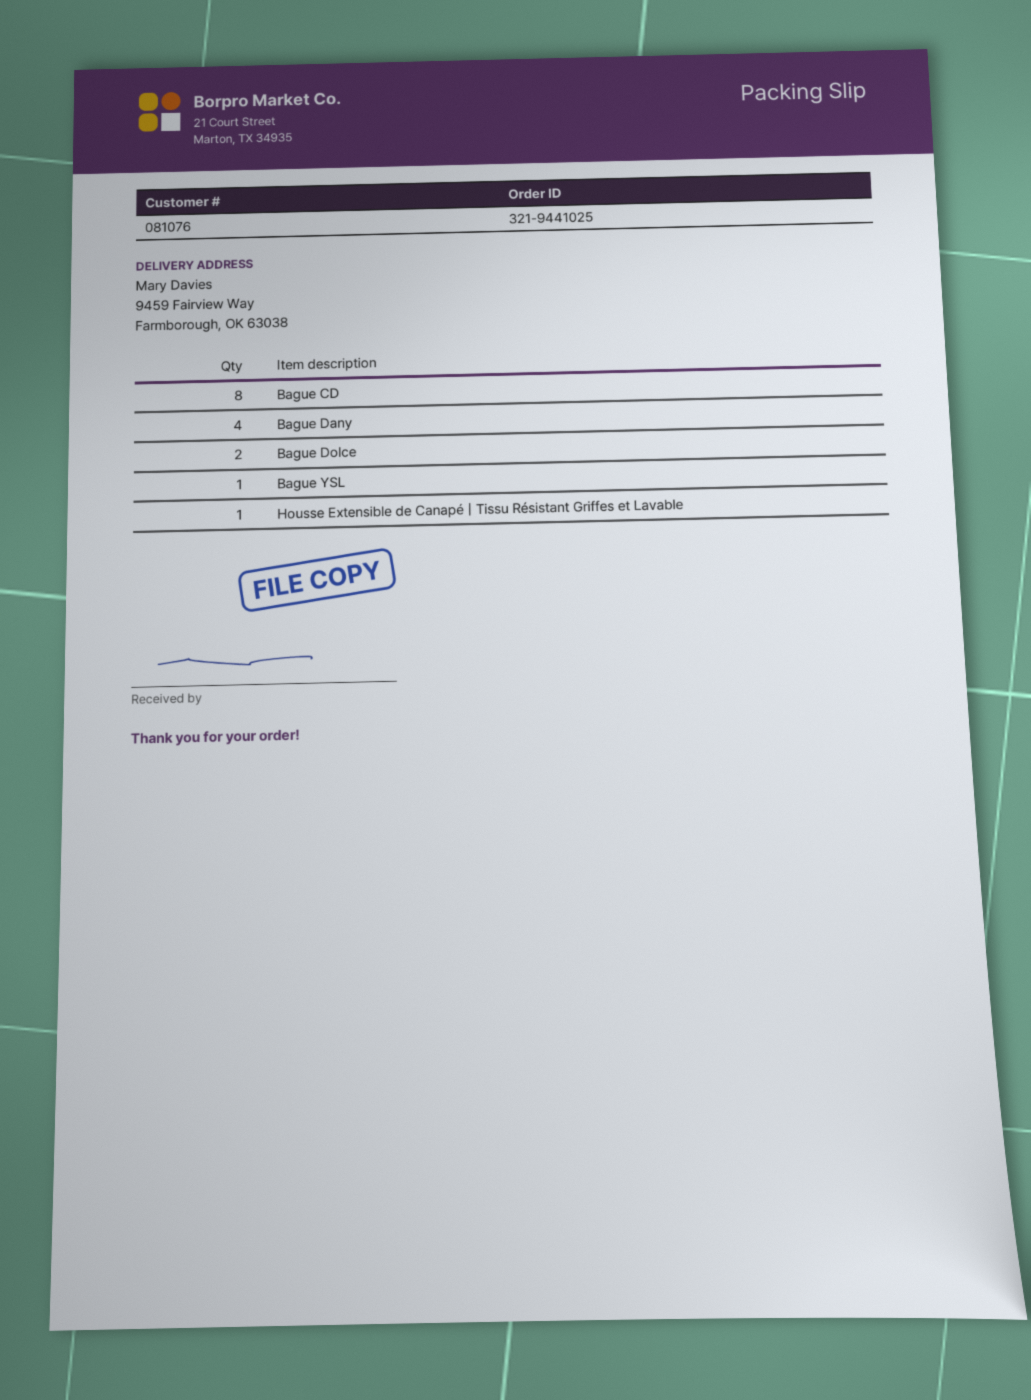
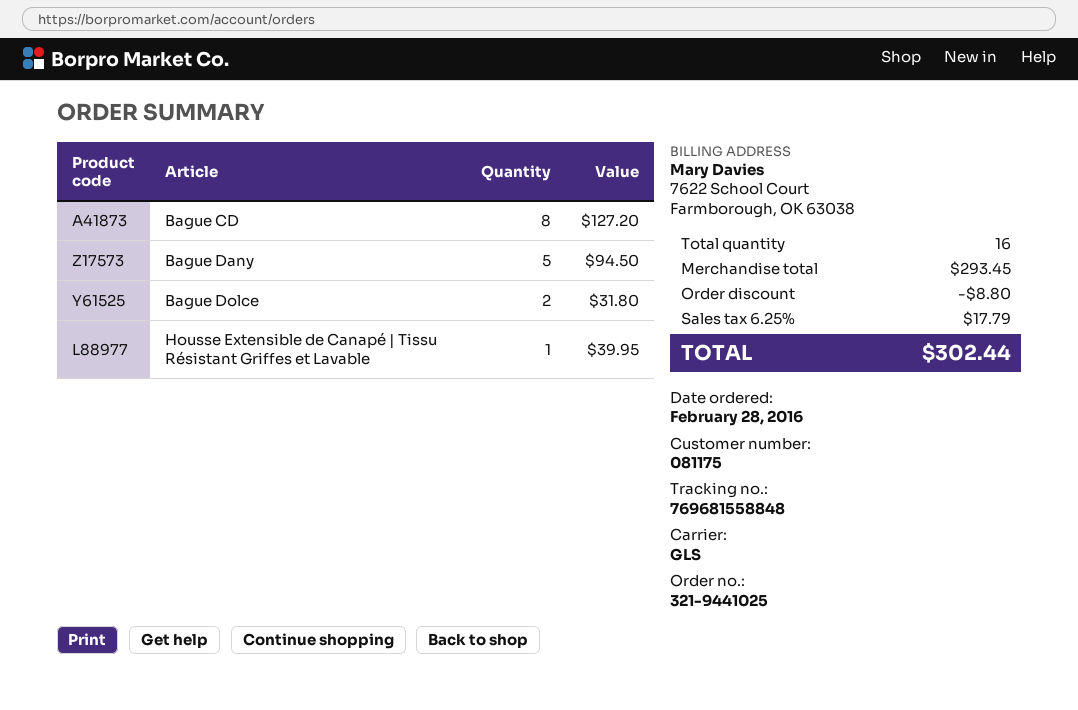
customer number: 081076 -> 081175
Bague Dany: 4 -> 5
Bague YSL: 1 -> none

